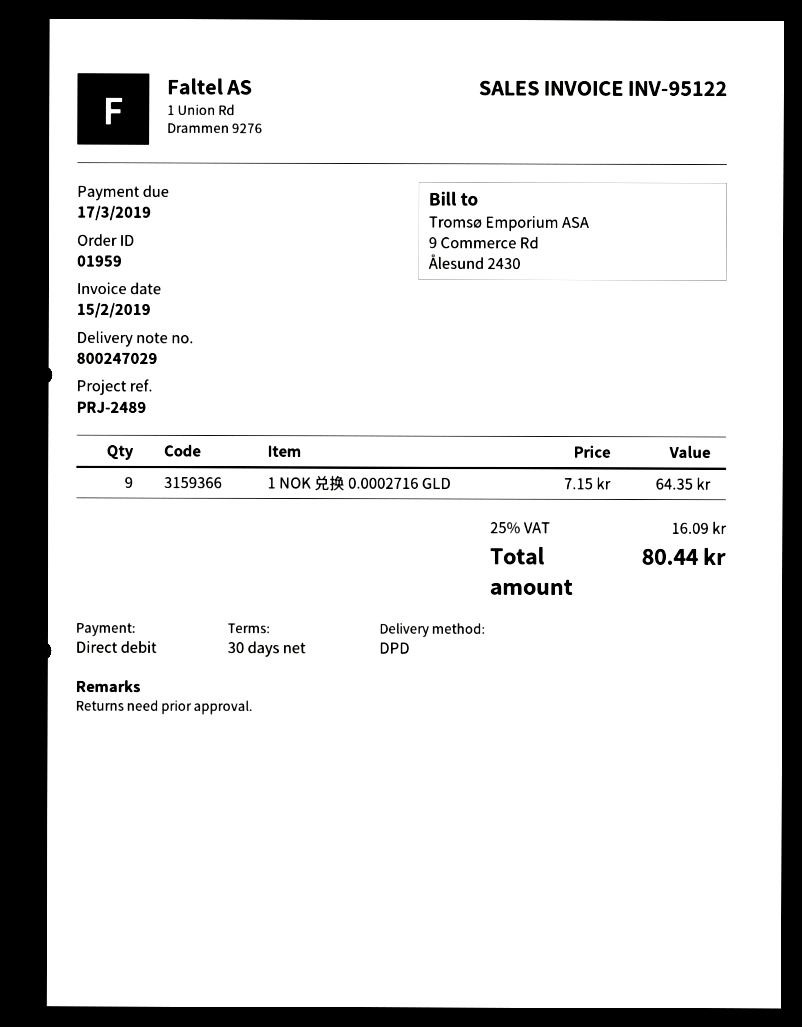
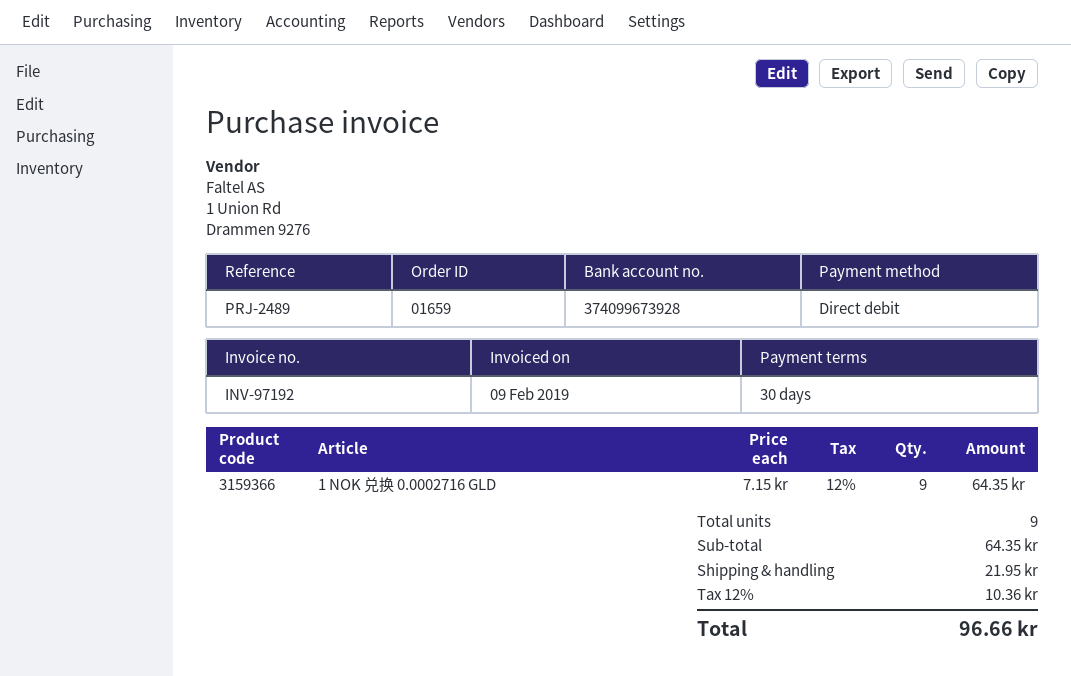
order number: 01959 -> 01659
invoice number: INV-95122 -> INV-97192
invoice date: 2019-02-15 -> 2019-02-09
shipping: none -> 21.95
tax: 25% = 16.09 -> 12% = 10.36
total: 80.44 -> 96.66

